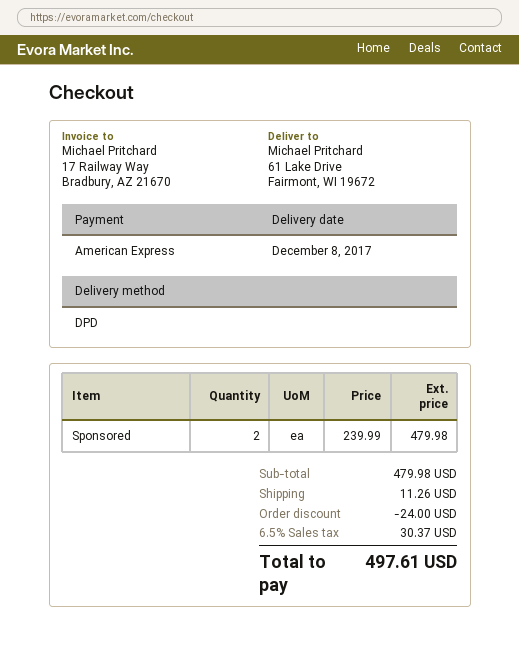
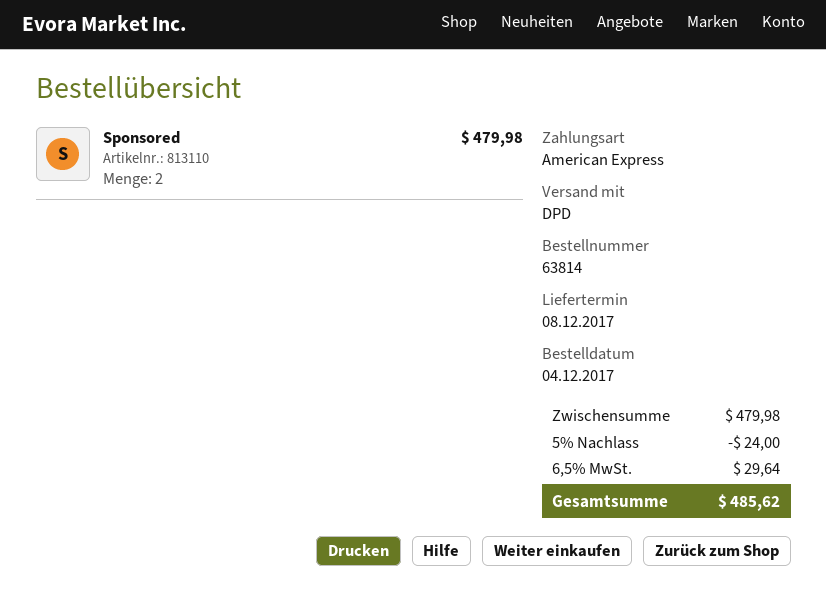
shipping: 11.26 -> none
tax: 6.5% = 30.37 -> 6.5% = 29.64
total: 497.61 -> 485.62

